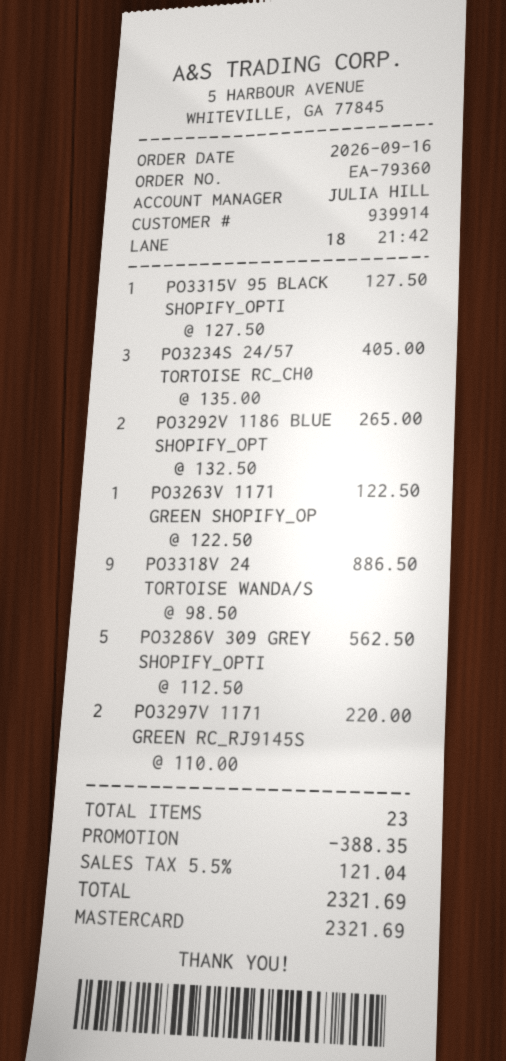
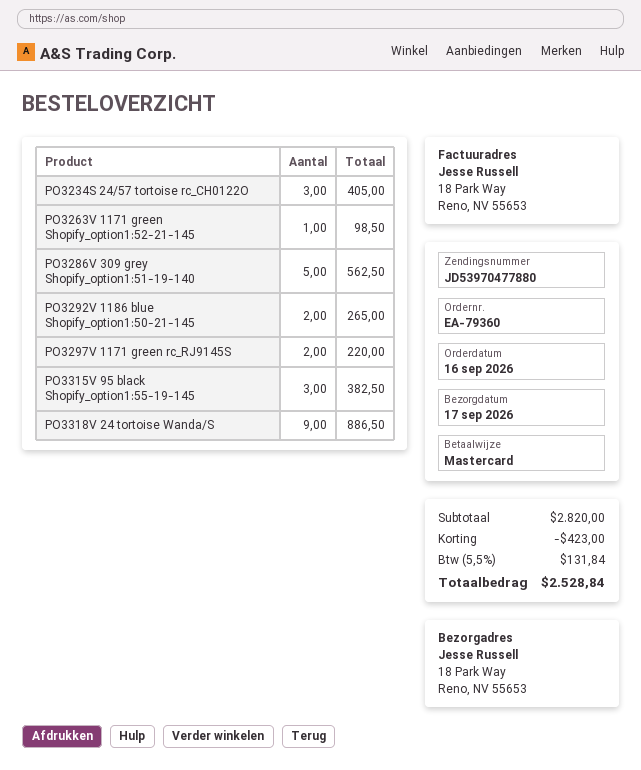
PO3315V 95 BLACK SHOPIFY_OPTI: 1 for 127.50 -> 3 for 382.50
PO3263V 1171 GREEN SHOPIFY_OP: 1 for 122.50 -> 1 for 98.50
discount: 388.35 -> 423.00
tax: 5.5% = 121.04 -> 5.5% = 131.84
total: 2321.69 -> 2528.84

